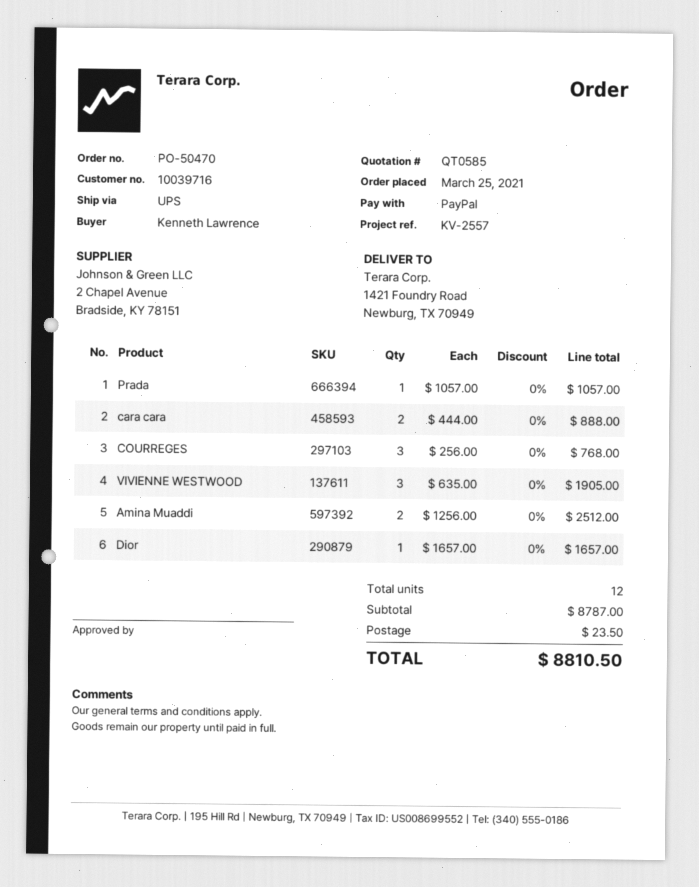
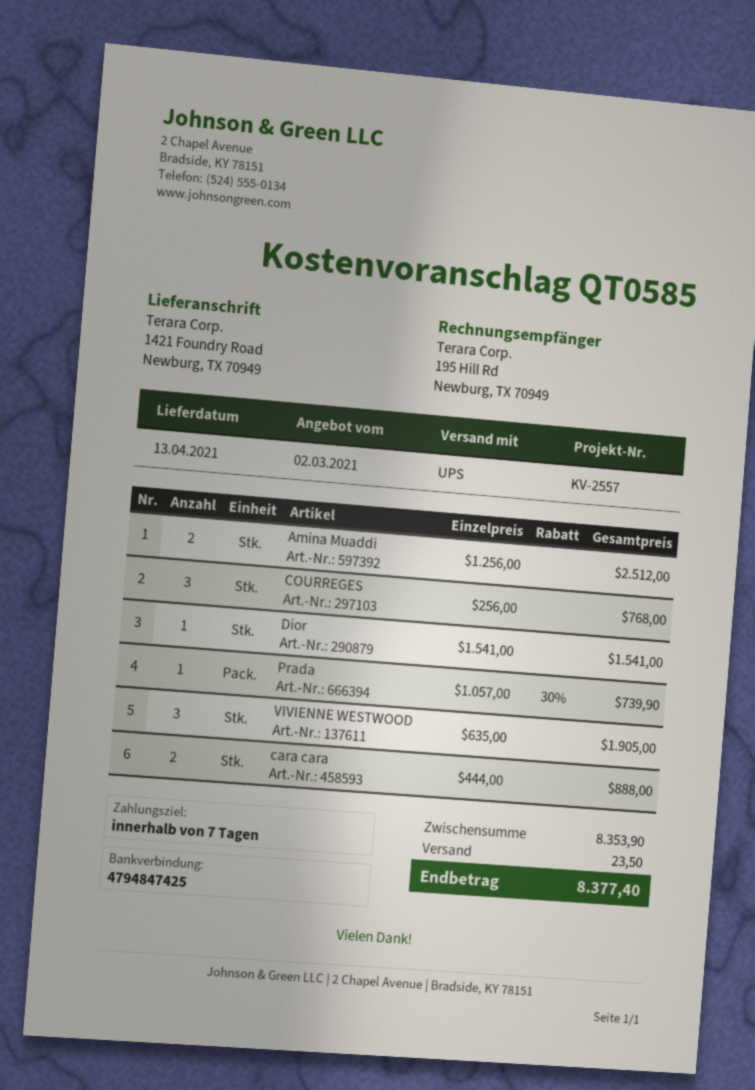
Prada: 1 x 1057.00 = 1057.00 -> 1 x 1057.00 - 30% = 739.90
Dior: 1 x 1657.00 = 1657.00 -> 1 x 1541.00 = 1541.00
subtotal: 8787.00 -> 8353.90
total: 8810.50 -> 8377.40

